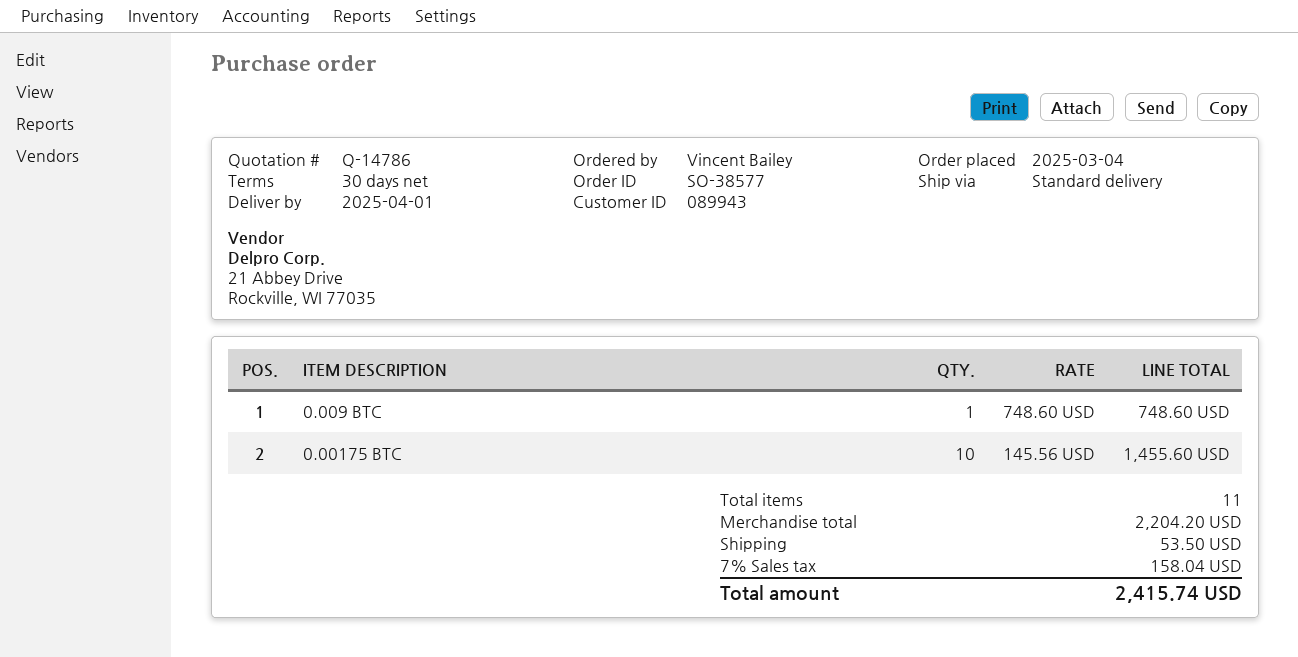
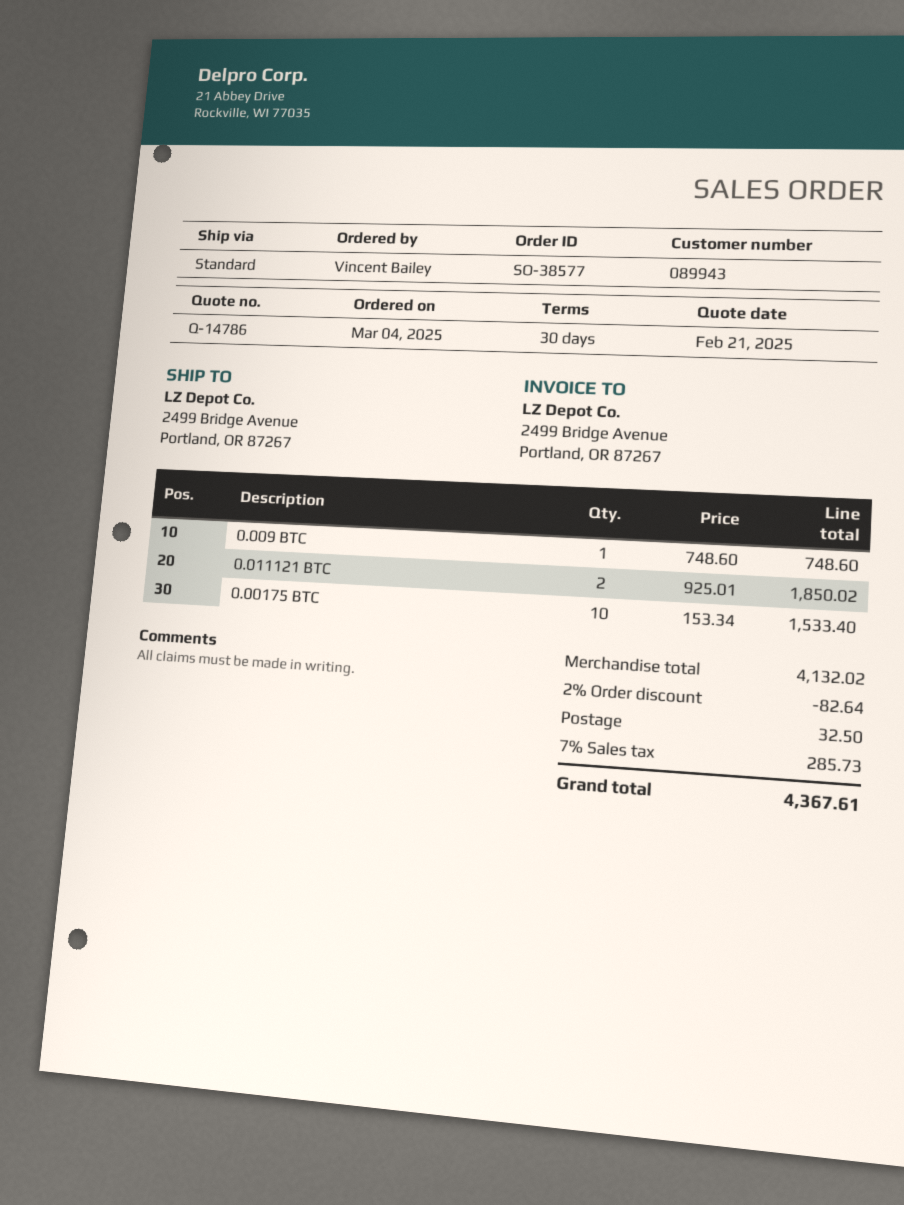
0.00175 BTC: 10 x 145.56 = 1455.60 -> 10 x 153.34 = 1533.40
0.011121 BTC: none -> 2 x 925.01 = 1850.02
subtotal: 2204.20 -> 4132.02
discount: none -> 2% = 82.64
shipping: 53.50 -> 32.50
tax: 7% = 158.04 -> 7% = 285.73
total: 2415.74 -> 4367.61

